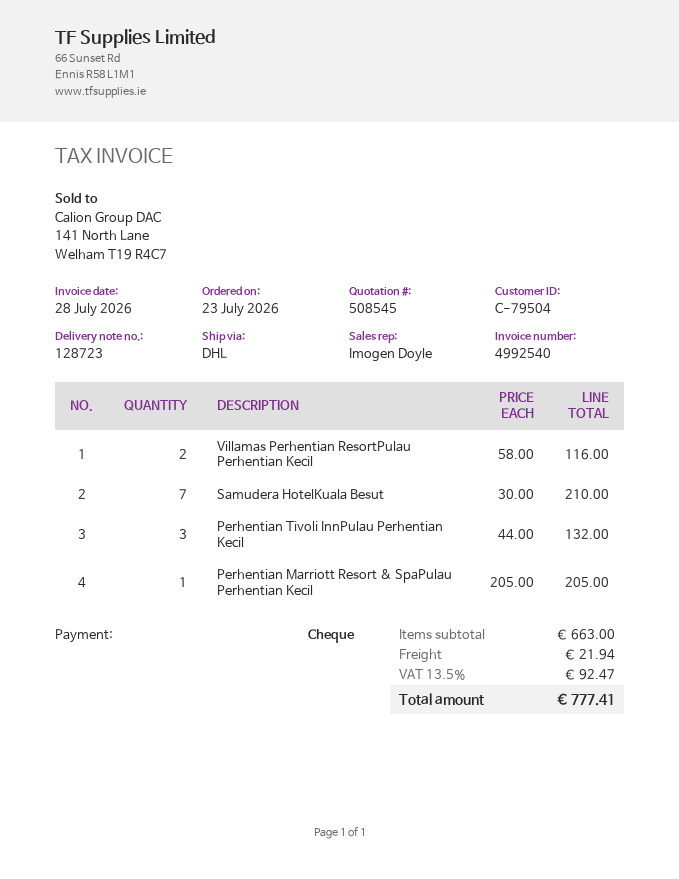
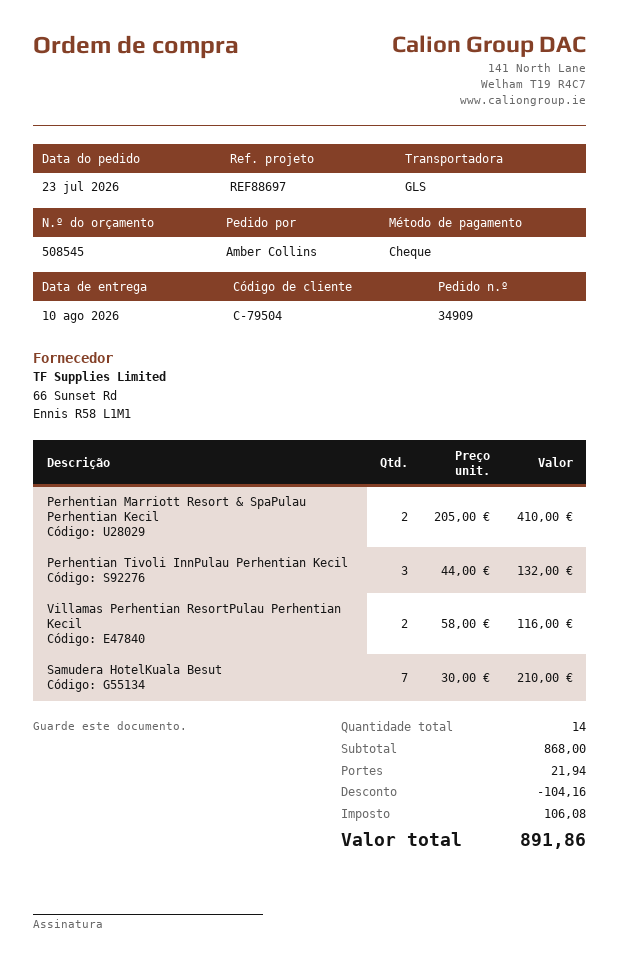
shipping method: DHL -> GLS
Perhentian Marriott Resort & SpaPulau Perhentian Kecil: 1 x 205.00 = 205.00 -> 2 x 205.00 = 410.00
subtotal: 663.00 -> 868.00
discount: none -> 104.16
tax: 92.47 -> 106.08
total: 777.41 -> 891.86

